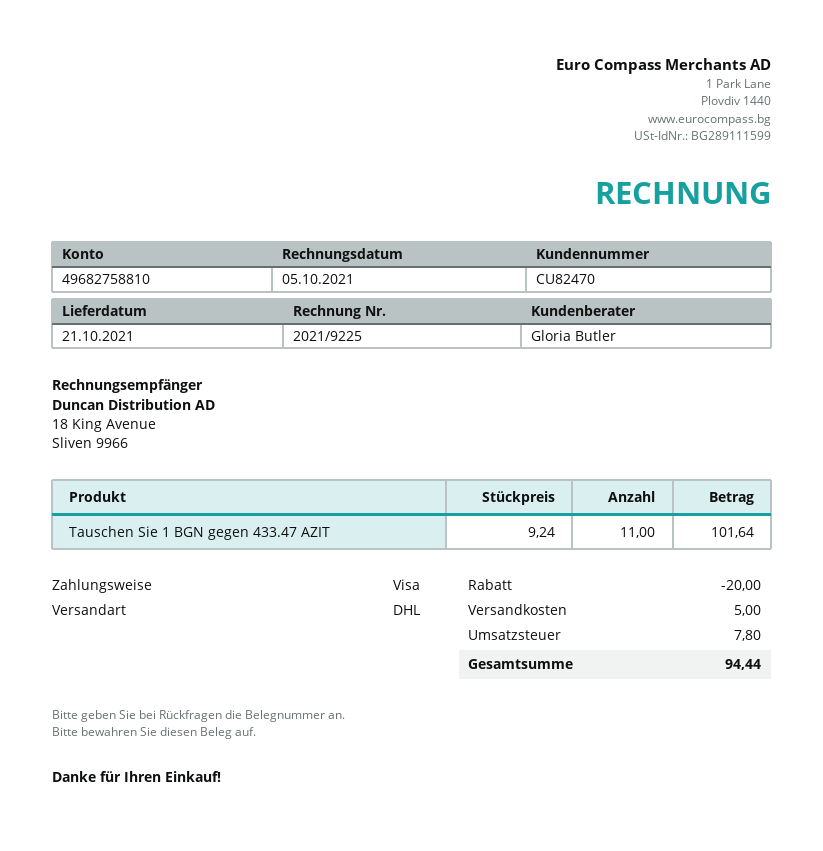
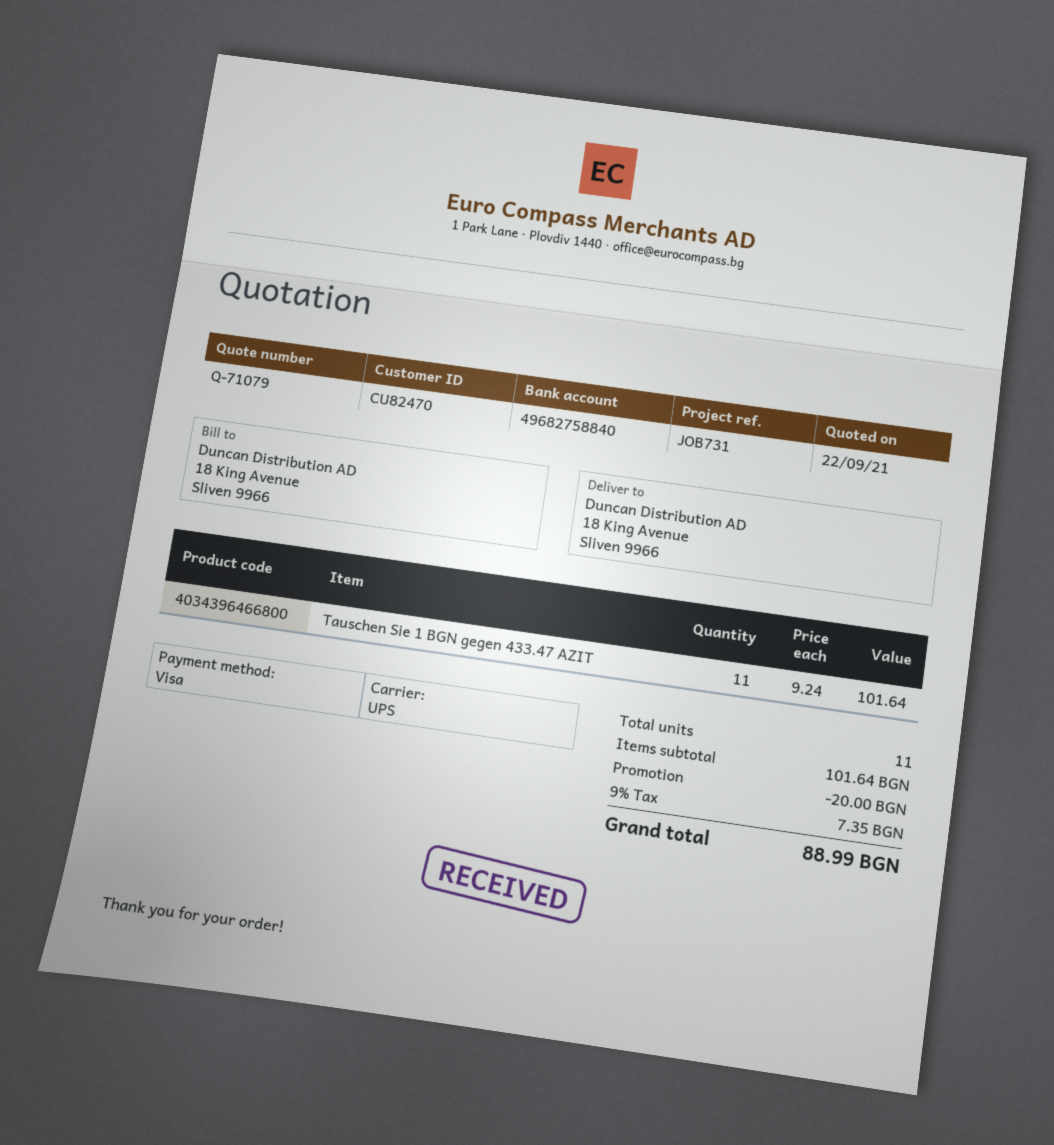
bank account: 49682758810 -> 49682758840
shipping method: DHL -> UPS
shipping: 5.00 -> none
tax: 7.80 -> 7.35
total: 94.44 -> 88.99

